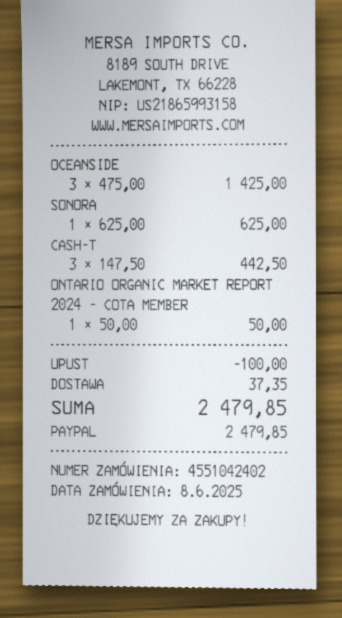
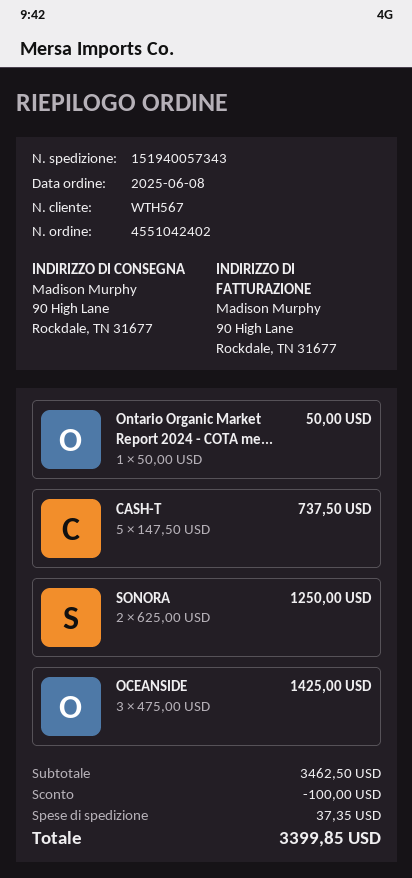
SONORA: 1 x 625.00 = 625.00 -> 2 x 625.00 = 1250.00
CASH-T: 3 x 147.50 = 442.50 -> 5 x 147.50 = 737.50
total: 2479.85 -> 3399.85

